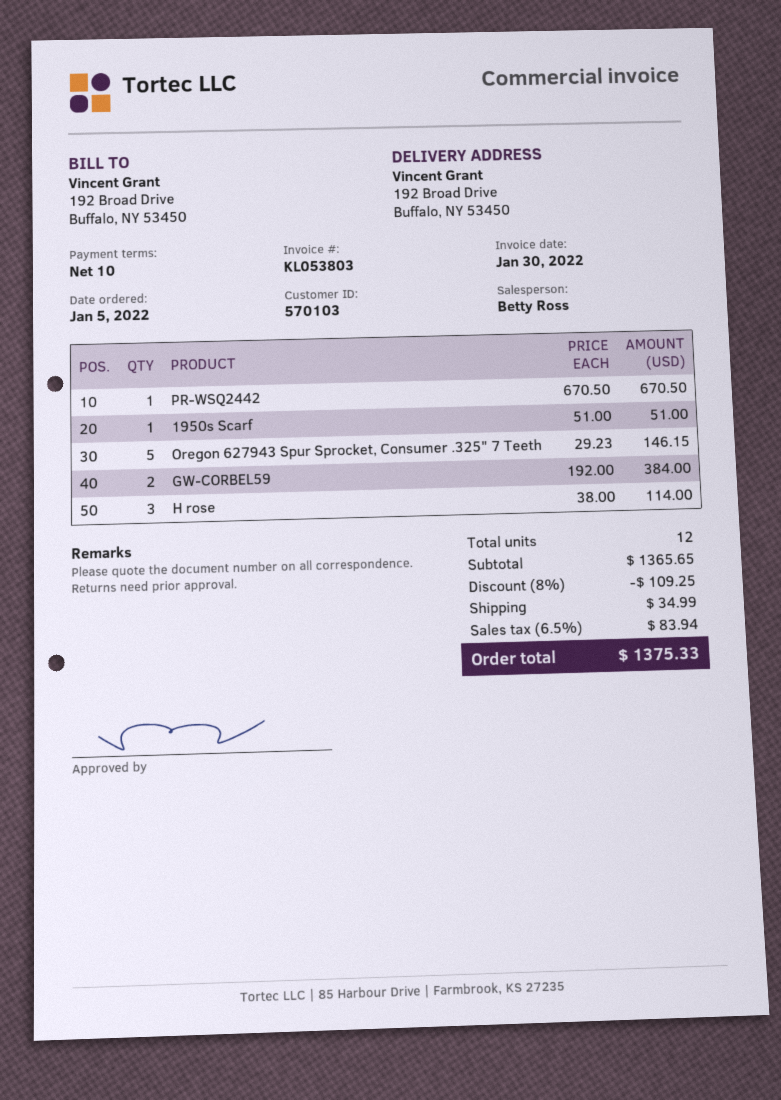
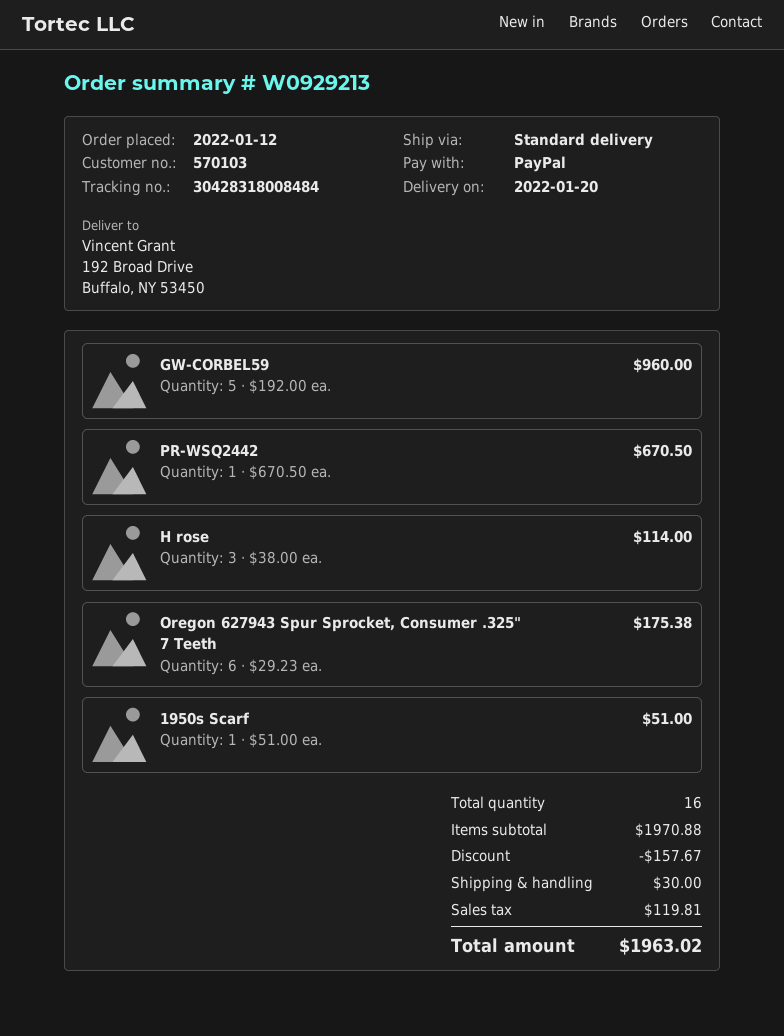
order date: 2022-01-05 -> 2022-01-12
Oregon 627943 Spur Sprocket, Consumer .325" 7 Teeth: 5 x 29.23 = 146.15 -> 6 x 29.23 = 175.38
GW-CORBEL59: 2 x 192.00 = 384.00 -> 5 x 192.00 = 960.00
total quantity: 12 -> 16
subtotal: 1365.65 -> 1970.88
discount: 109.25 -> 157.67
shipping: 34.99 -> 30.00
tax: 83.94 -> 119.81
total: 1375.33 -> 1963.02

